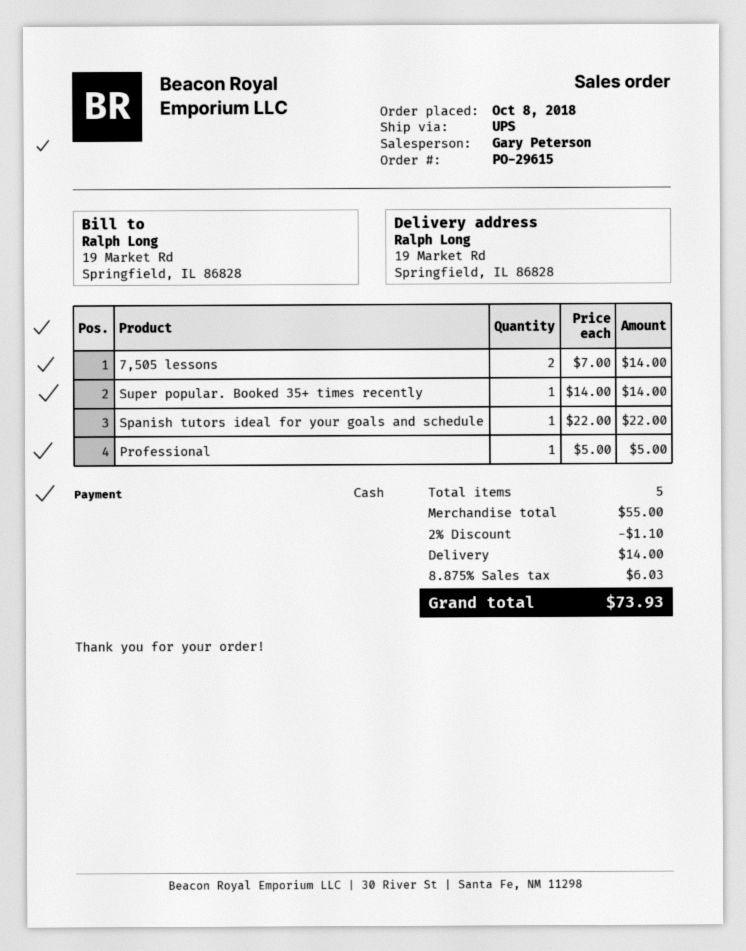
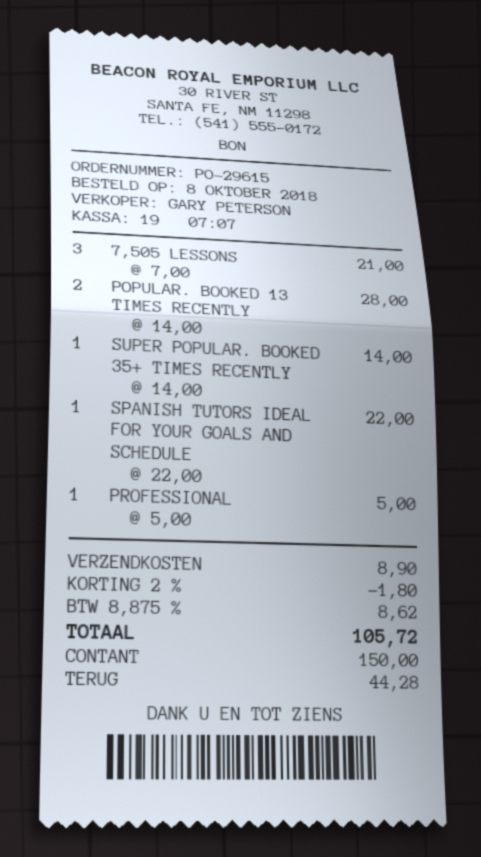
7,505 lessons: 2 x 7.00 = 14.00 -> 3 x 7.00 = 21.00
POPULAR. BOOKED 13 TIMES RECENTLY: none -> 2 x 14.00 = 28.00
discount: 2% = 1.10 -> 2% = 1.80
shipping: 14.00 -> 8.90
tax: 8.875% = 6.03 -> 8.875% = 8.62
total: 73.93 -> 105.72

